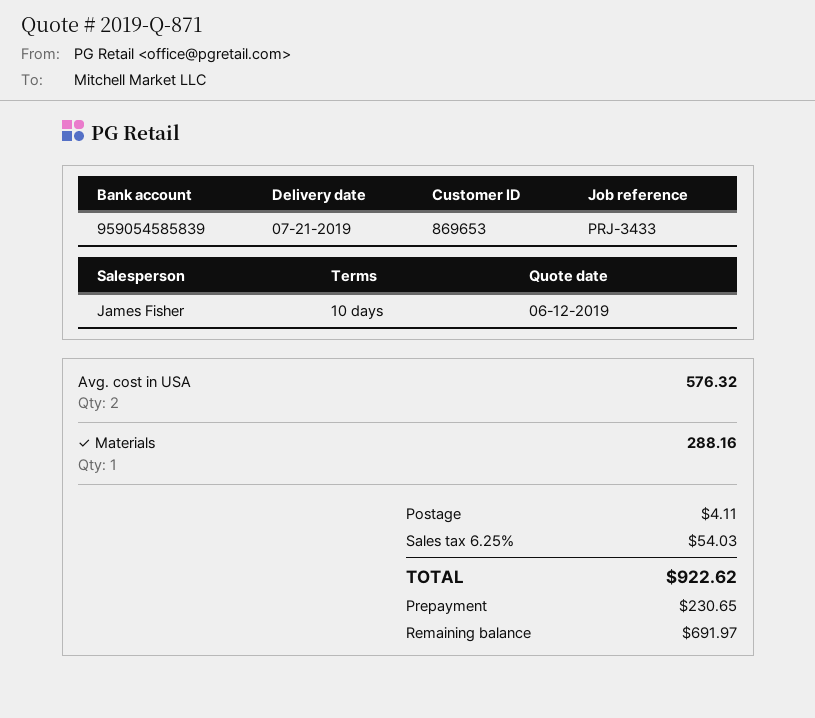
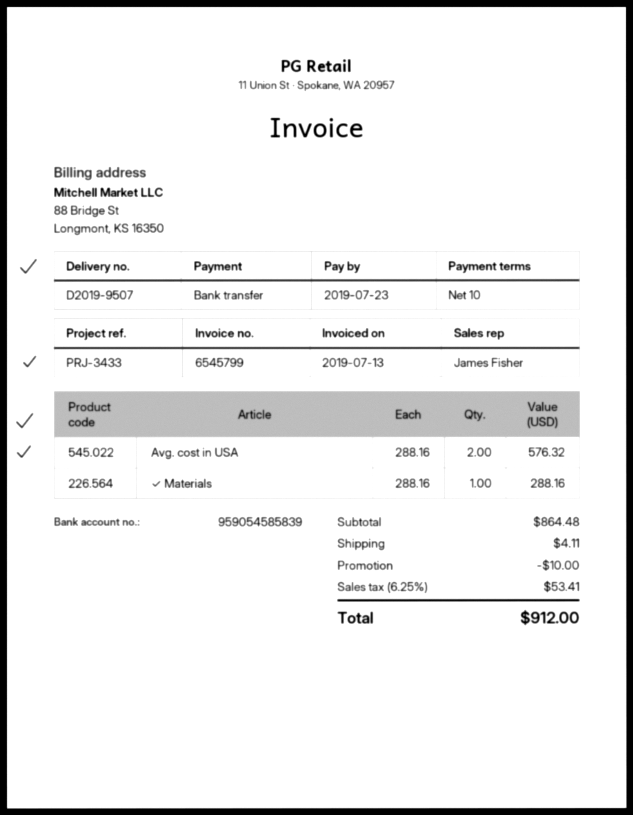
discount: none -> 10.00
tax: 6.25% = 54.03 -> 6.25% = 53.41
total: 922.62 -> 912.00

